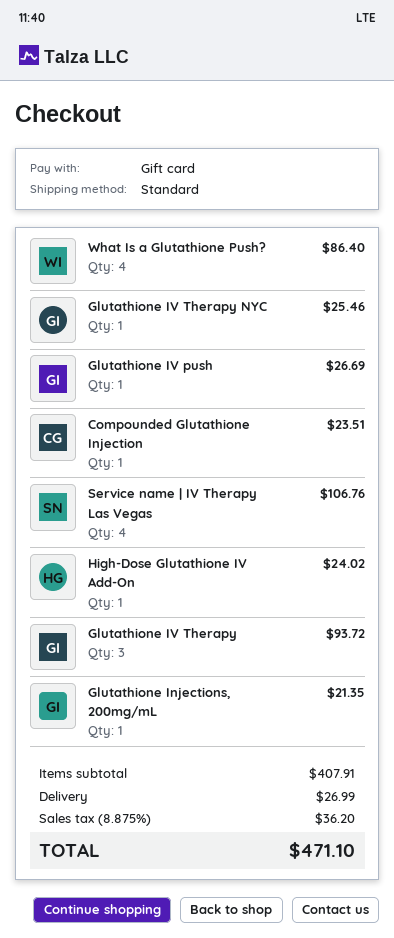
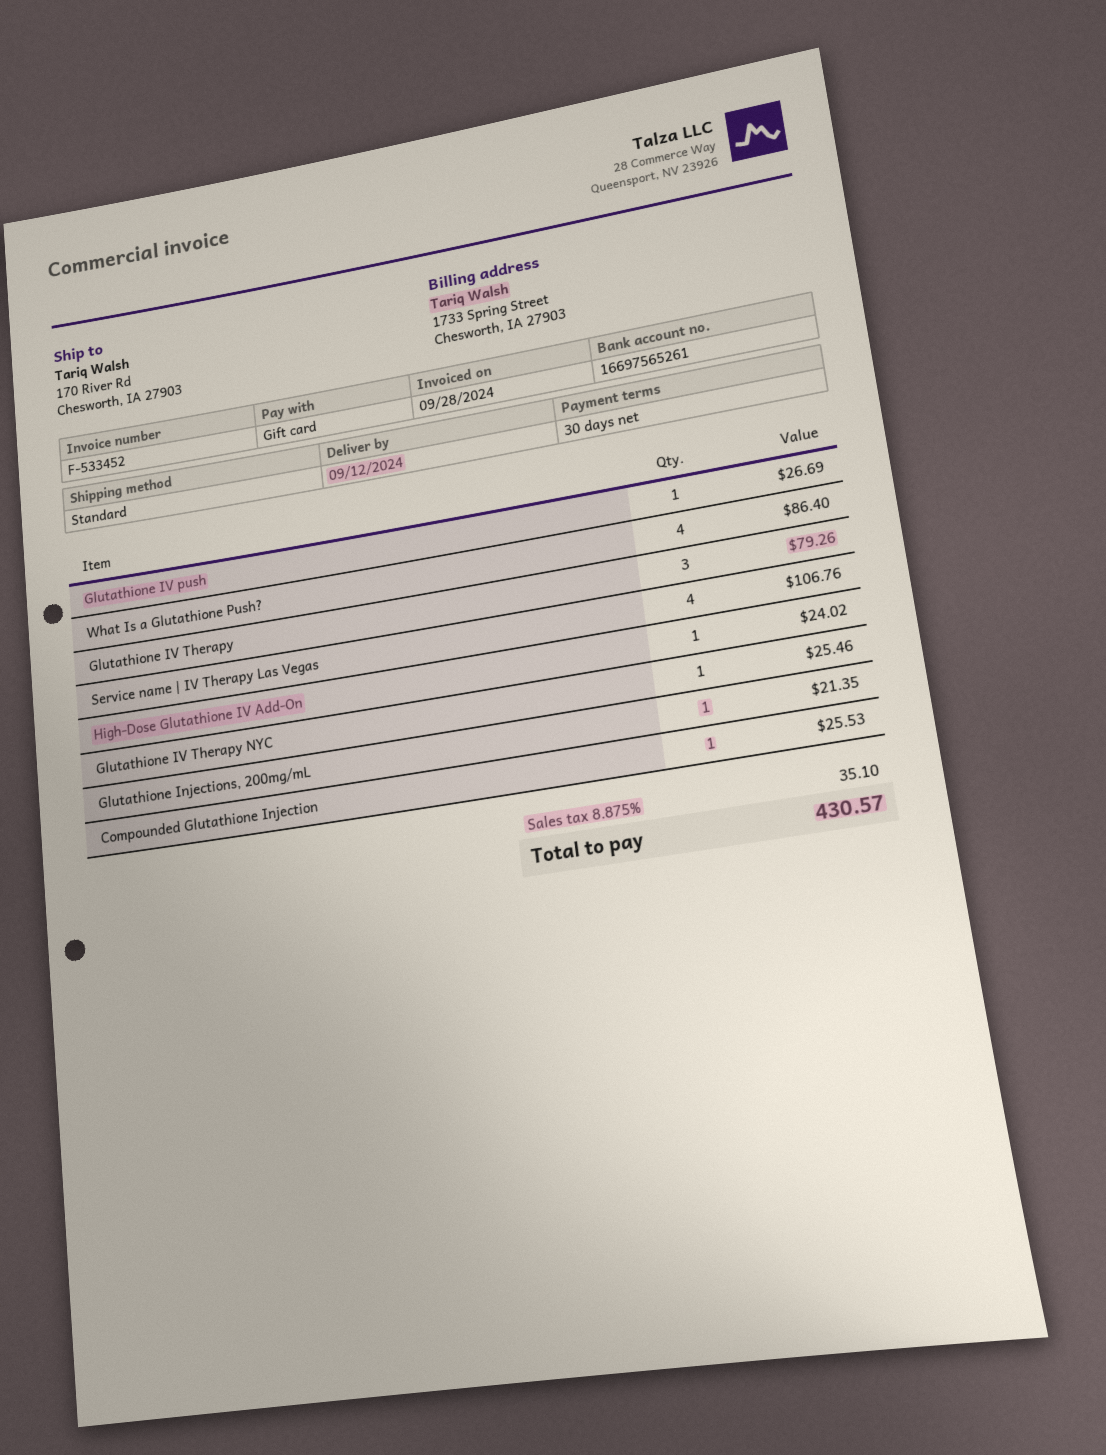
Compounded Glutathione Injection: 1 for 23.51 -> 1 for 25.53
Glutathione IV Therapy: 3 for 93.72 -> 3 for 79.26
shipping: 26.99 -> none
tax: 8.875% = 36.20 -> 8.875% = 35.10
total: 471.10 -> 430.57

